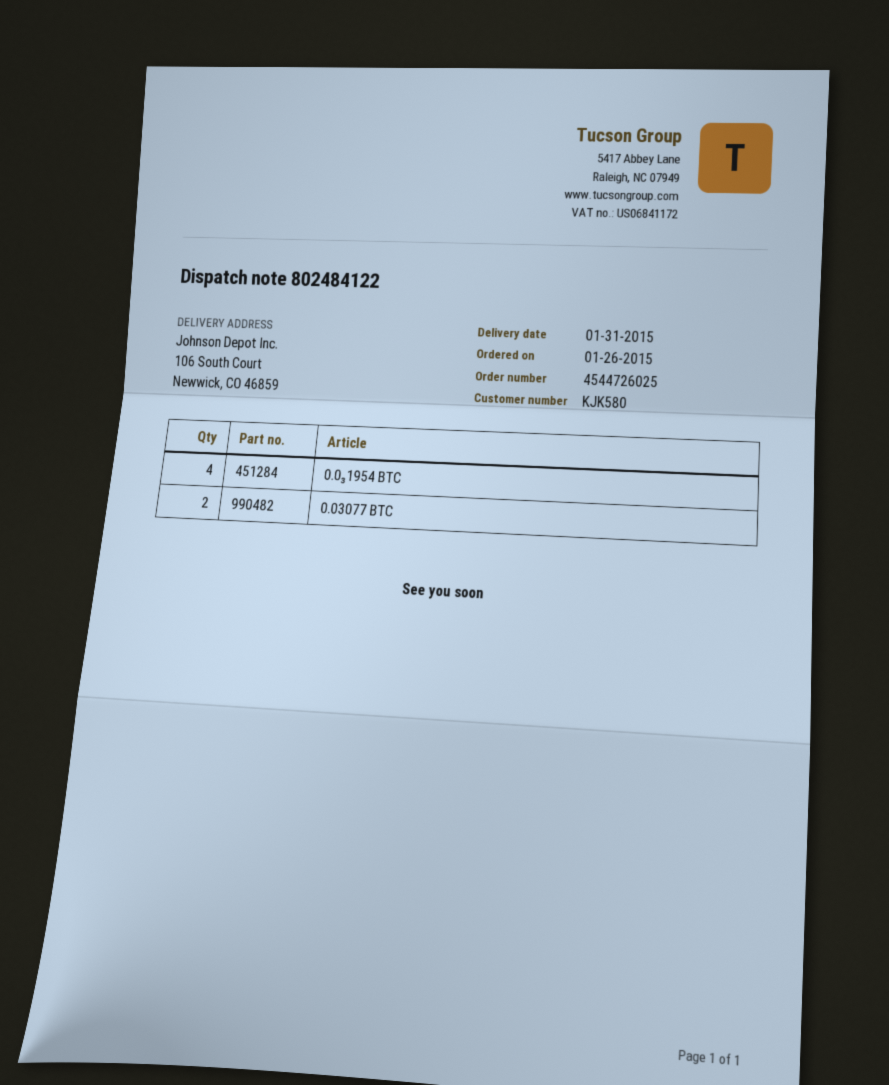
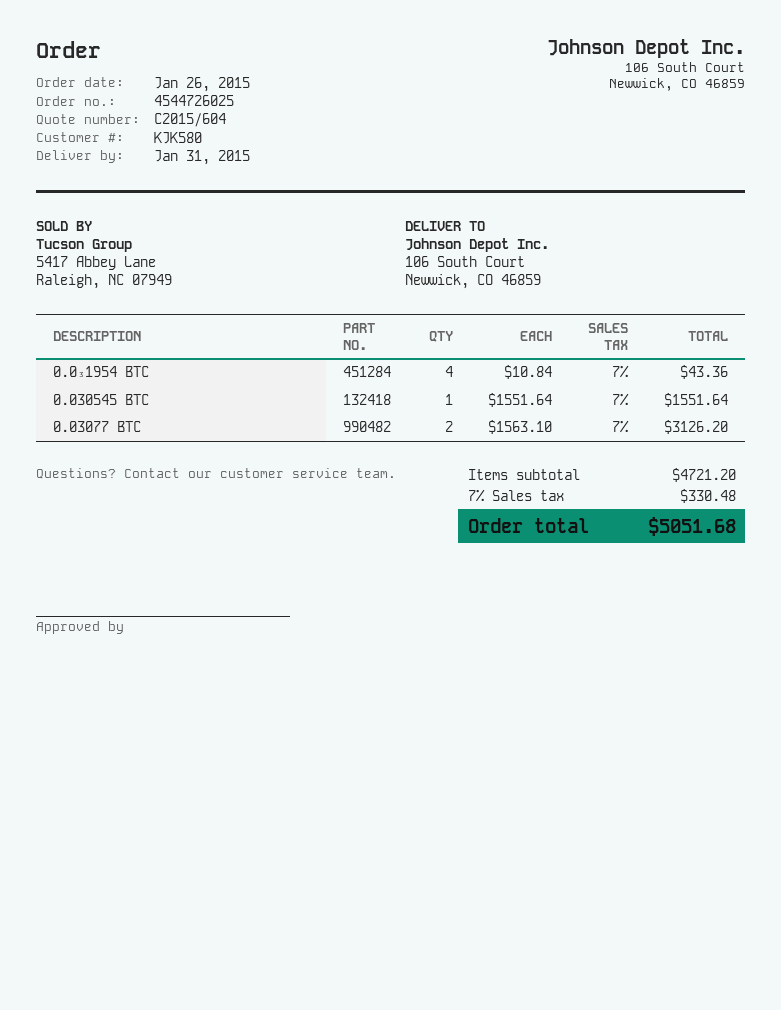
0.030545 BTC: none -> 1

